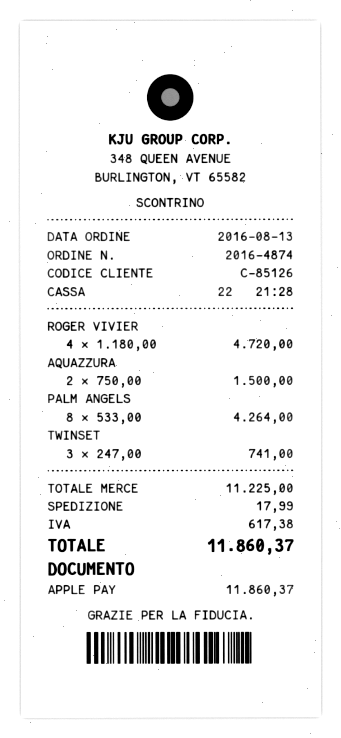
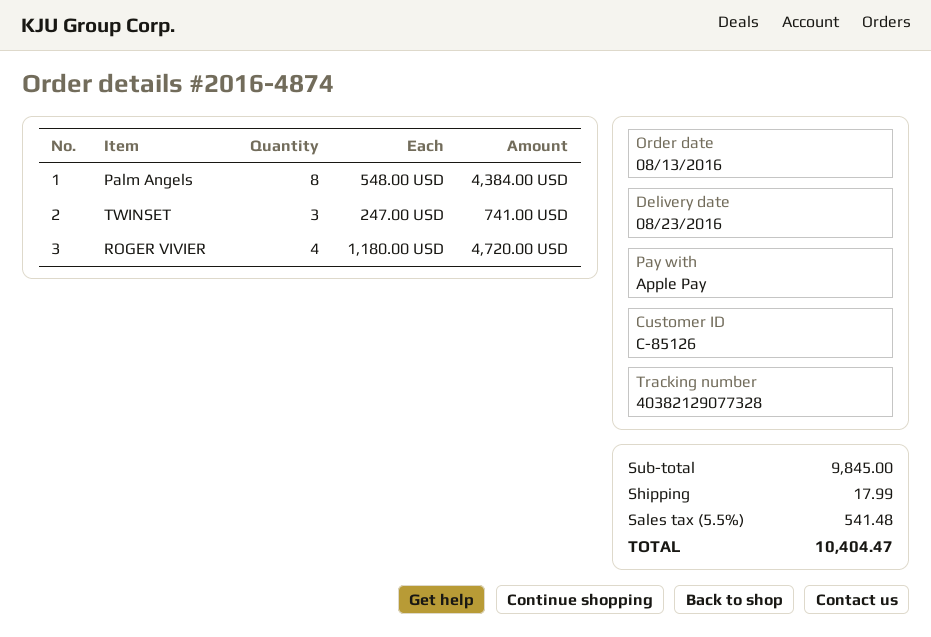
AQUAZZURA: 2 x 750.00 = 1500.00 -> none
PALM ANGELS: 8 x 533.00 = 4264.00 -> 8 x 548.00 = 4384.00
subtotal: 11225.00 -> 9845.00
tax: 617.38 -> 541.48
total: 11860.37 -> 10404.47

